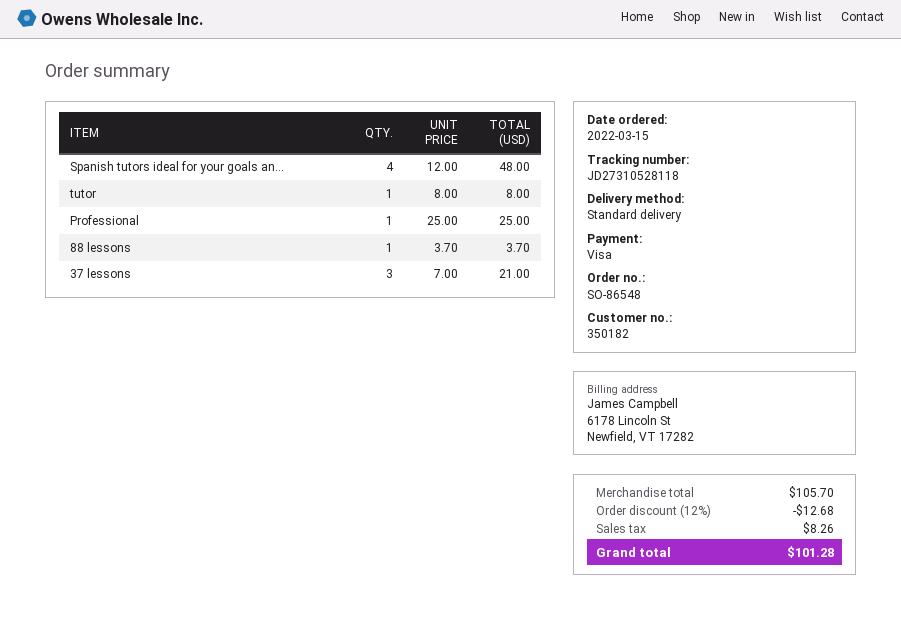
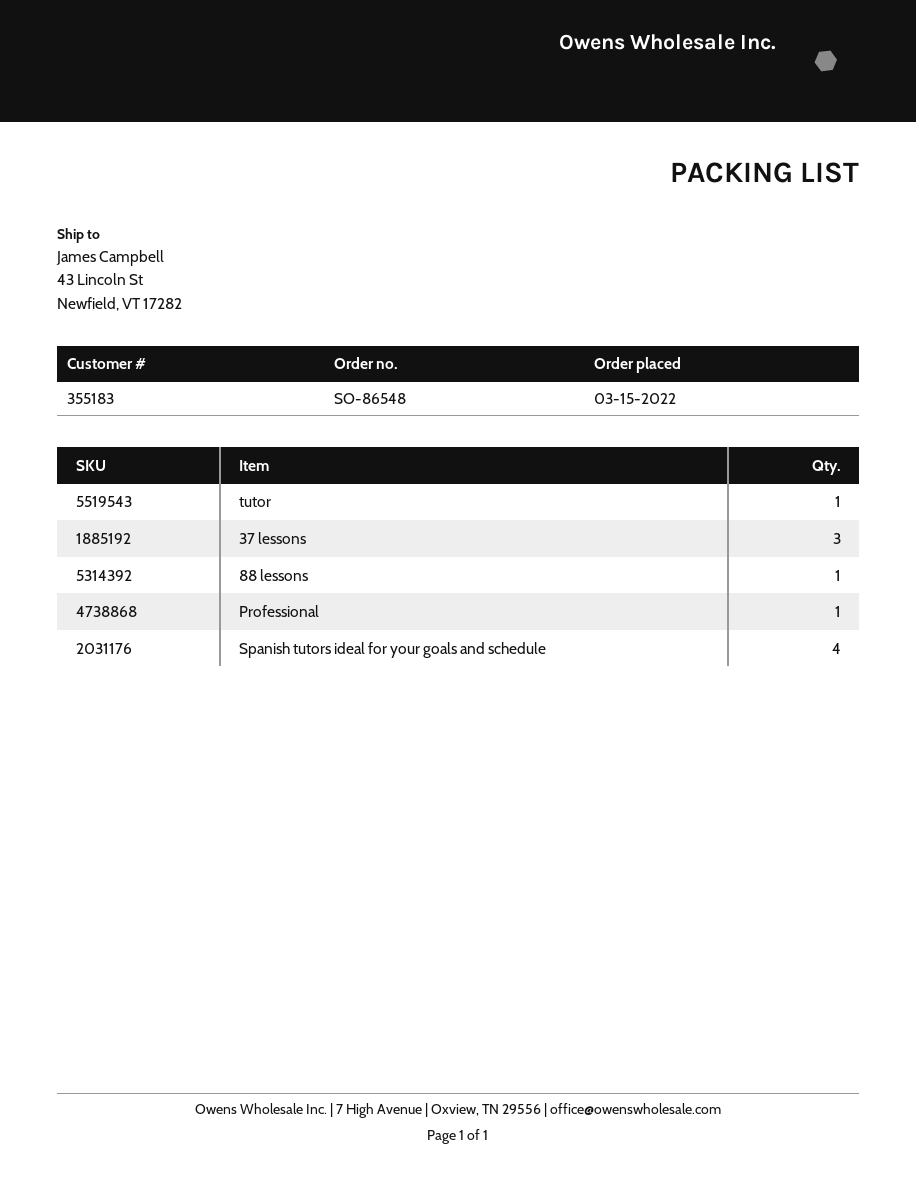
customer number: 350182 -> 355183

